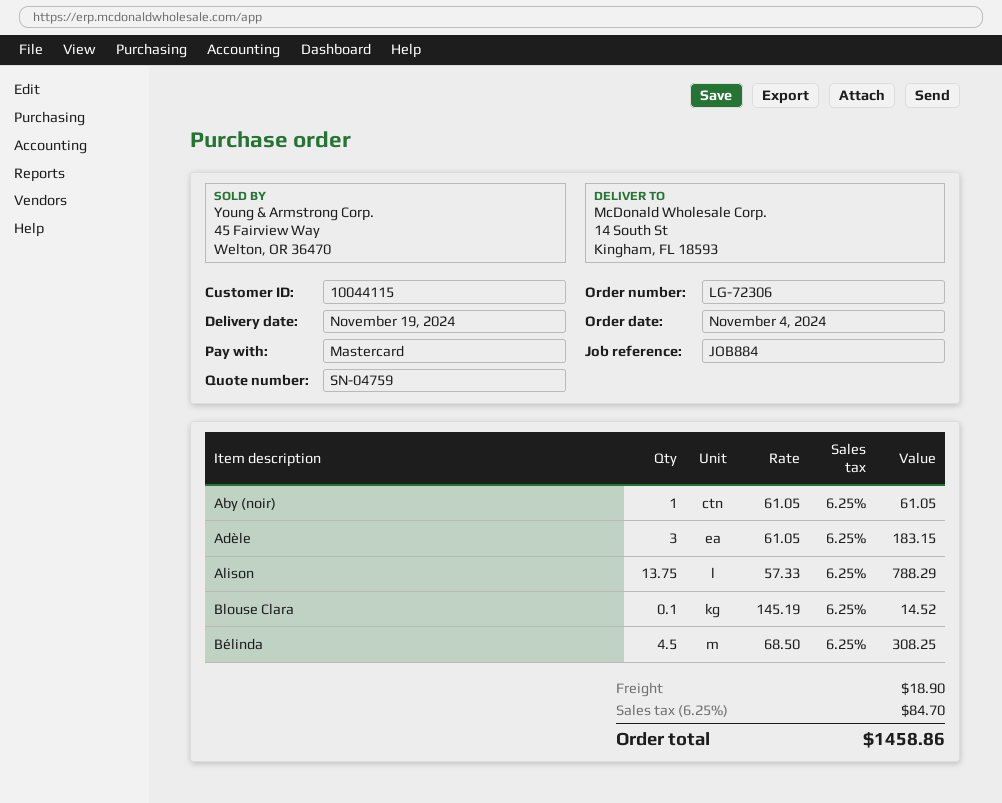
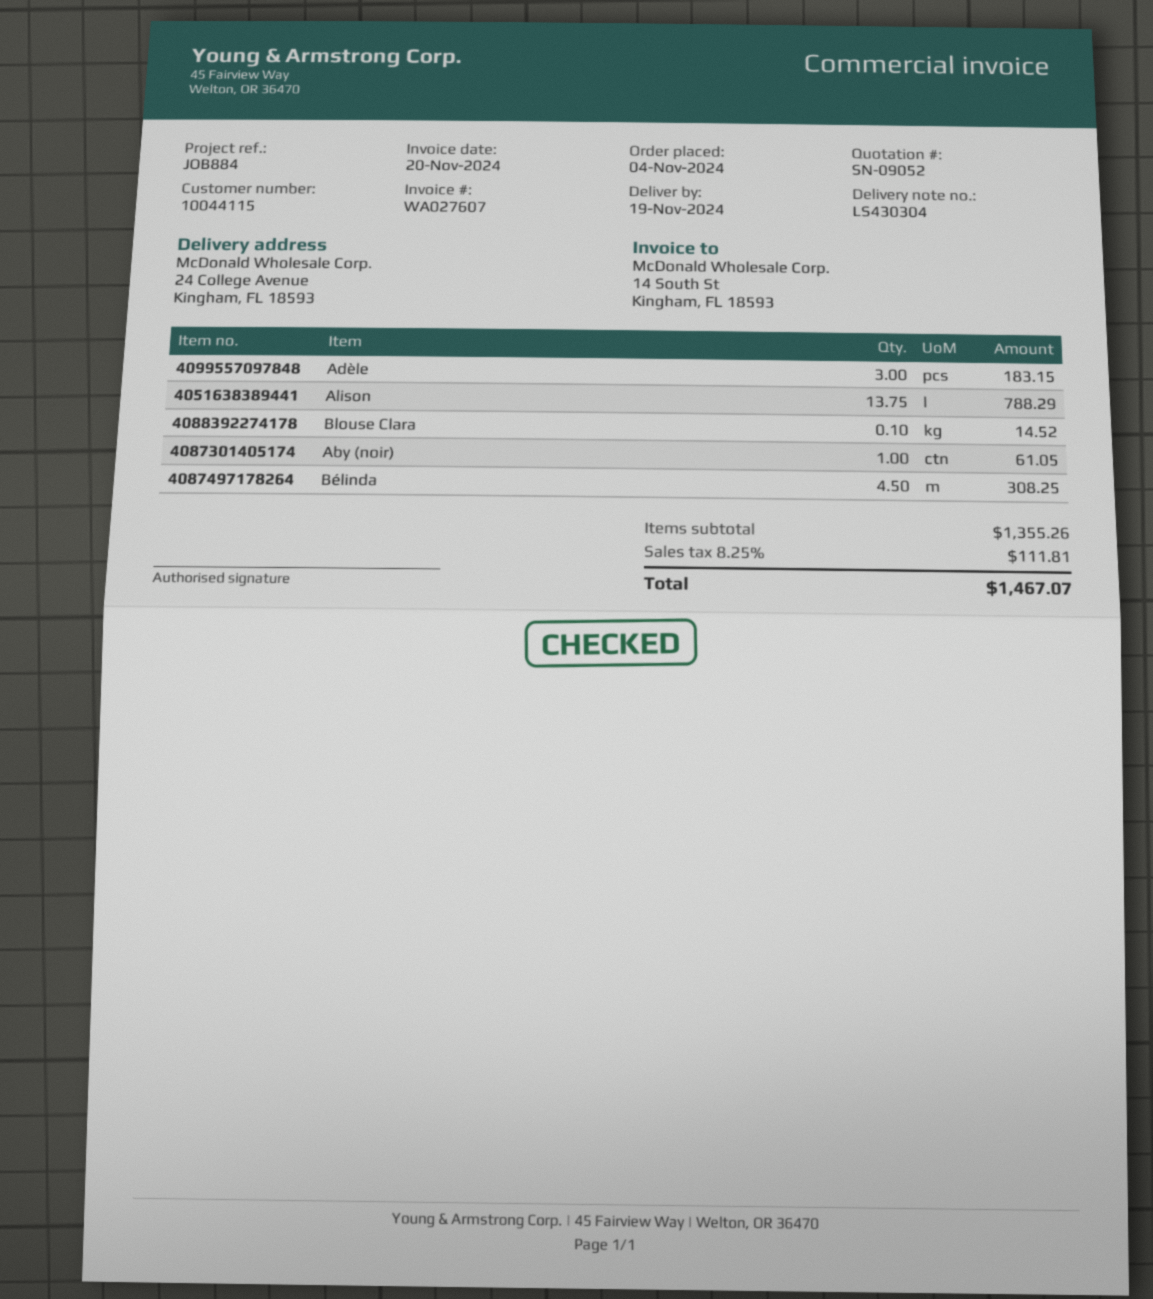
quote number: SN-04759 -> SN-09052
ship to: 14 South St, Kingham, FL 18593 -> 24 College Avenue, Kingham, FL 18593
shipping: 18.90 -> none
tax: 6.25% = 84.70 -> 8.25% = 111.81
total: 1458.86 -> 1467.07

